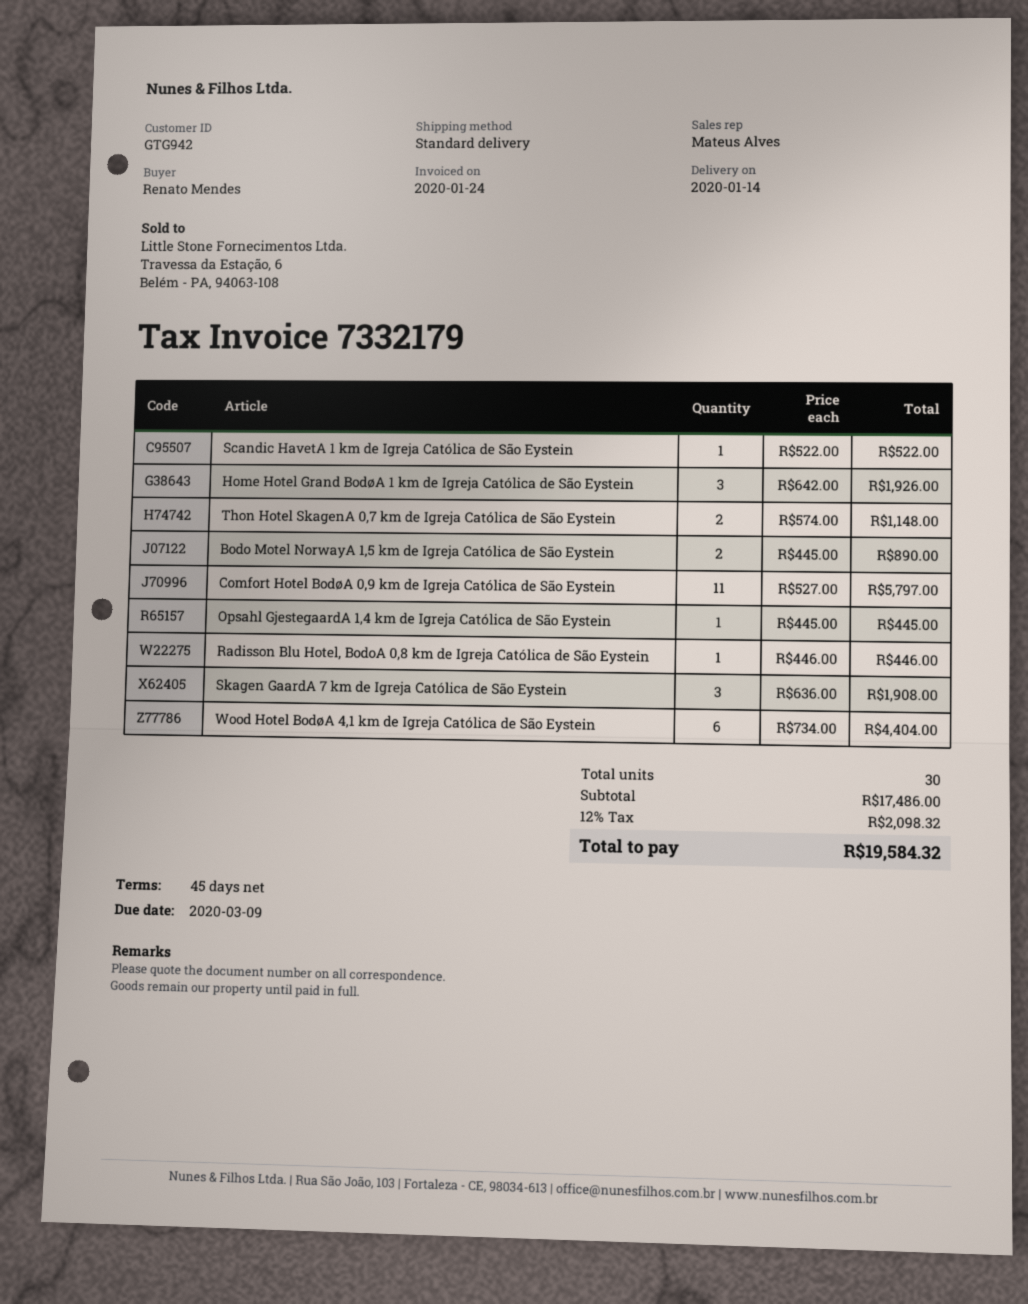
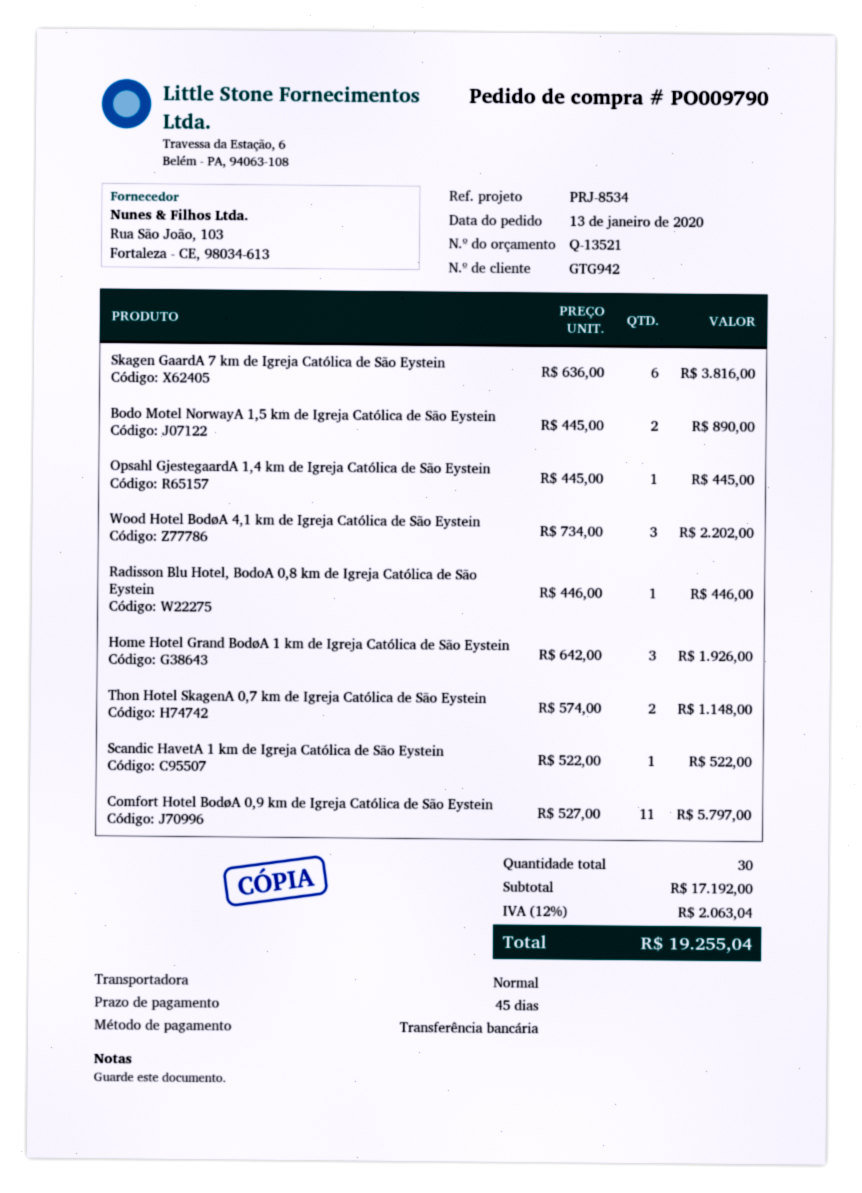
Skagen GaardA 7 km de Igreja Católica de São Eystein: 3 x 636.00 = 1908.00 -> 6 x 636.00 = 3816.00
Wood Hotel BodøA 4,1 km de Igreja Católica de São Eystein: 6 x 734.00 = 4404.00 -> 3 x 734.00 = 2202.00
subtotal: 17486.00 -> 17192.00
tax: 12% = 2098.32 -> 12% = 2063.04
total: 19584.32 -> 19255.04

